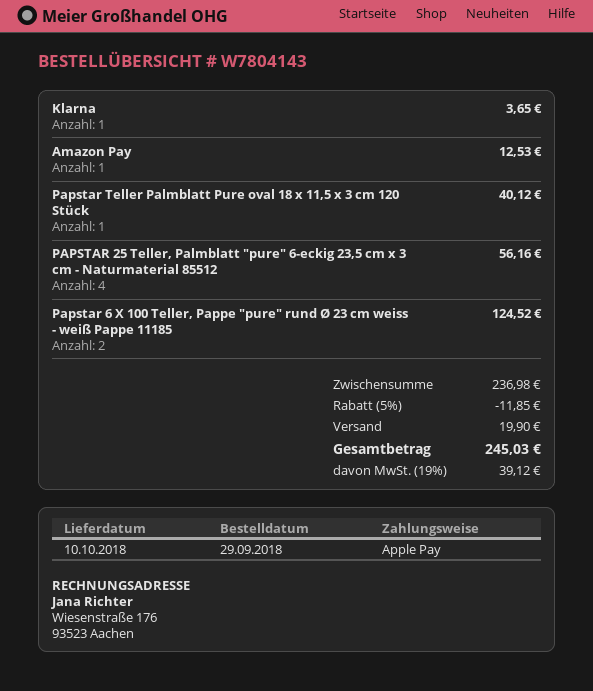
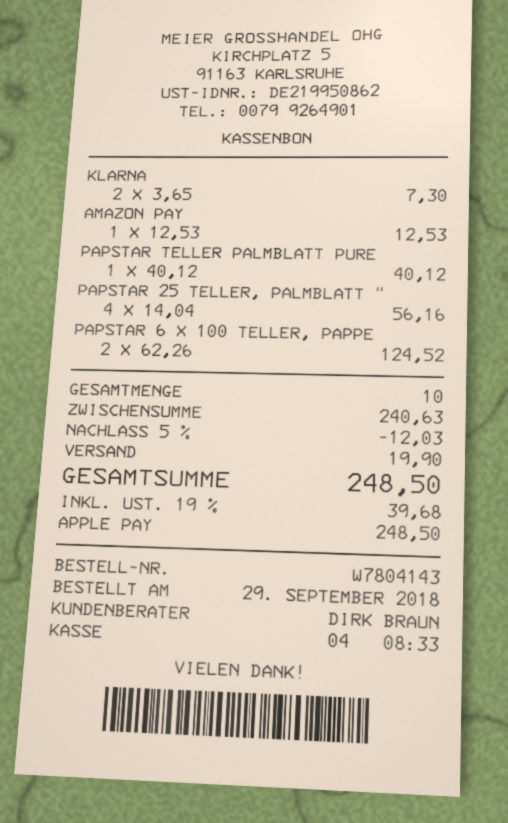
Klarna: 1 for 3.65 -> 2 for 7.30
subtotal: 236.98 -> 240.63
discount: 5% = 11.85 -> 5% = 12.03
tax: 19% = 39.12 -> 19% = 39.68
total: 245.03 -> 248.50

